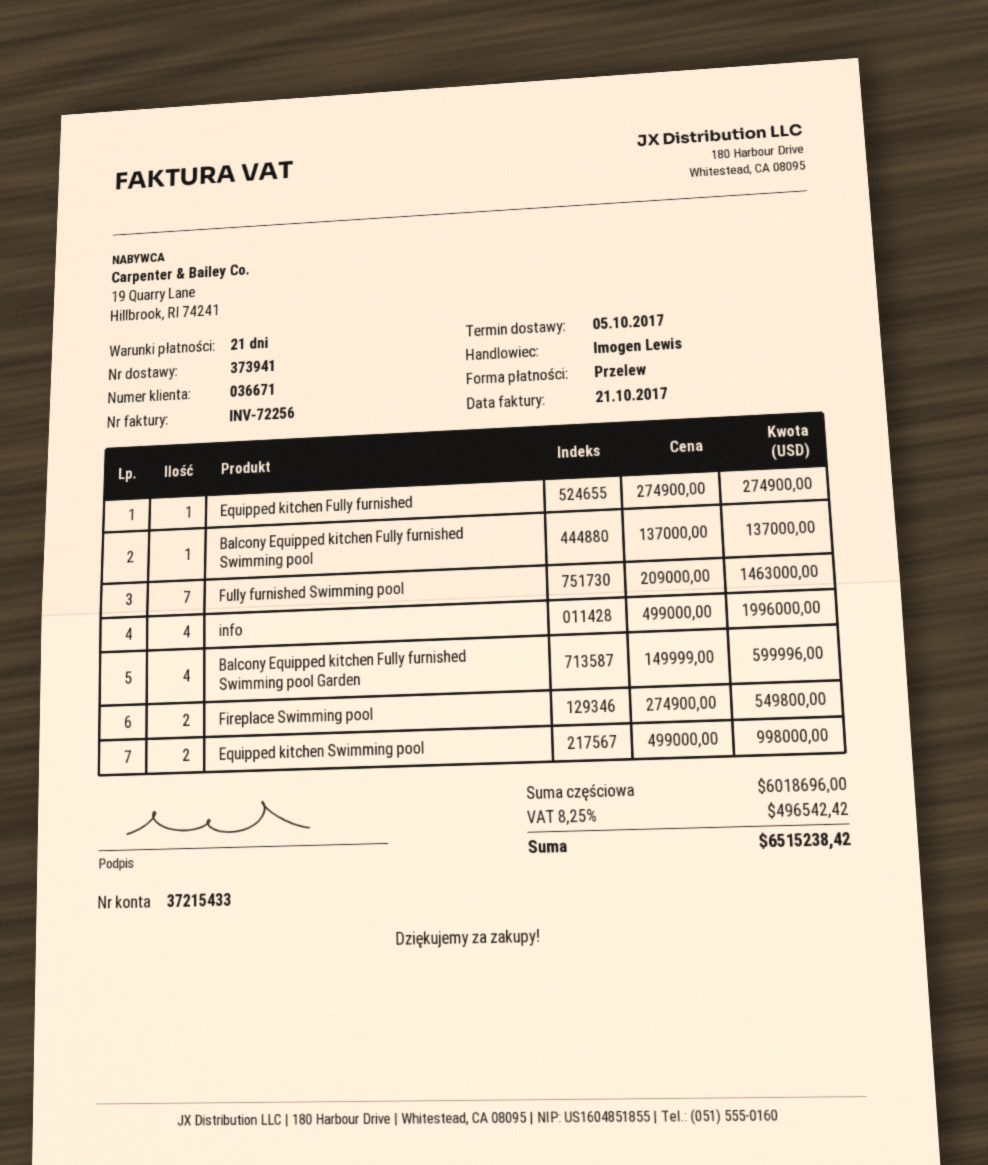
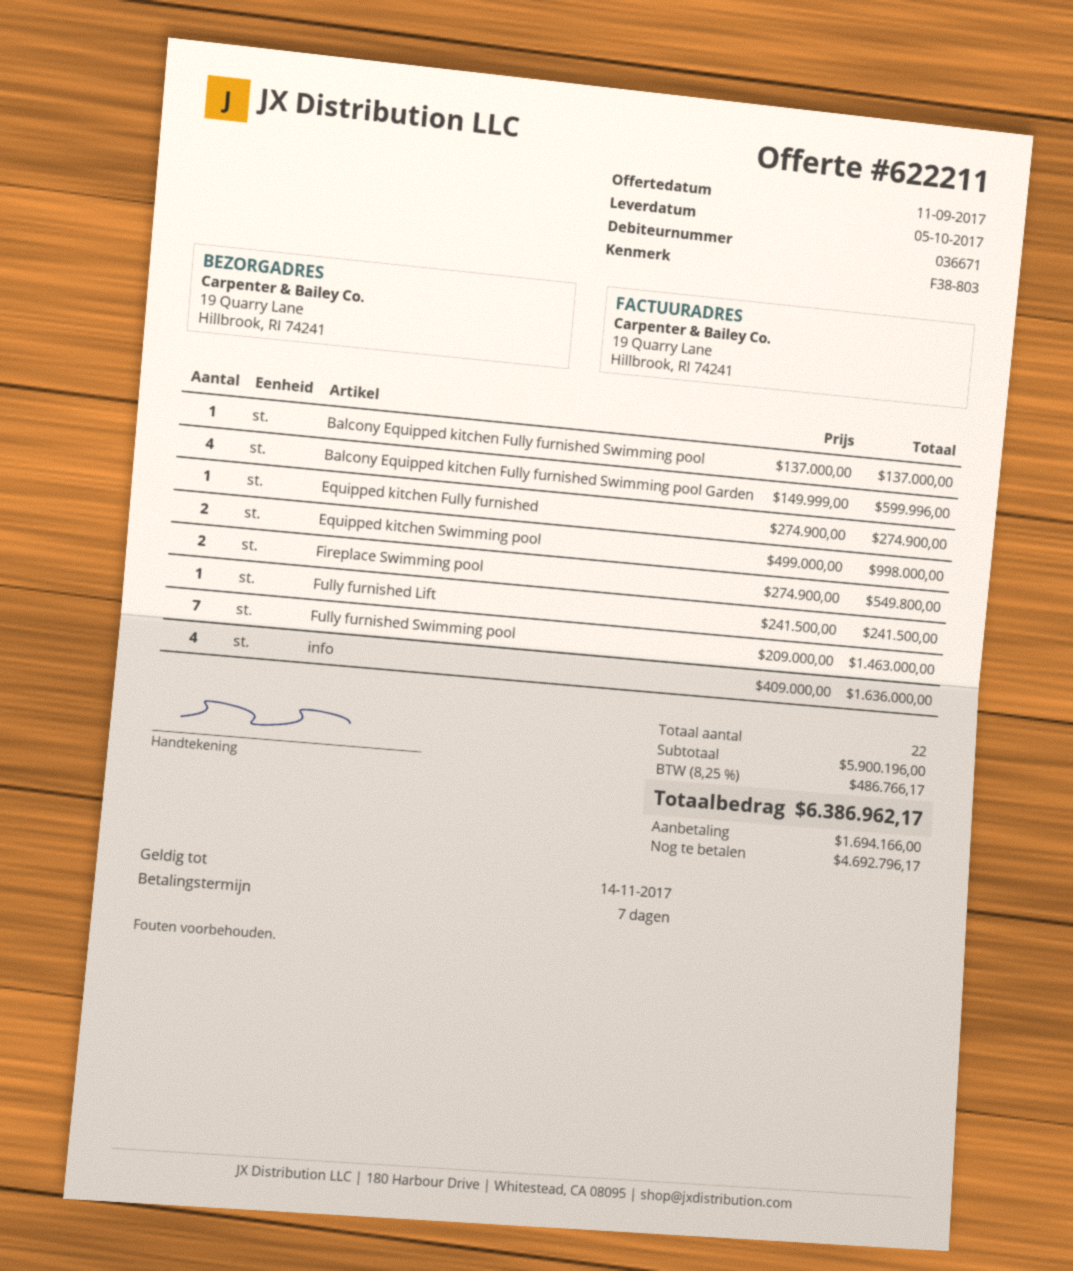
payment terms: 21 days -> 7 days
info: 4 x 499000.00 = 1996000.00 -> 4 x 409000.00 = 1636000.00
Fully furnished Lift: none -> 1 x 241500.00 = 241500.00
subtotal: 6018696.00 -> 5900196.00
tax: 8.25% = 496542.42 -> 8.25% = 486766.17
total: 6515238.42 -> 6386962.17

